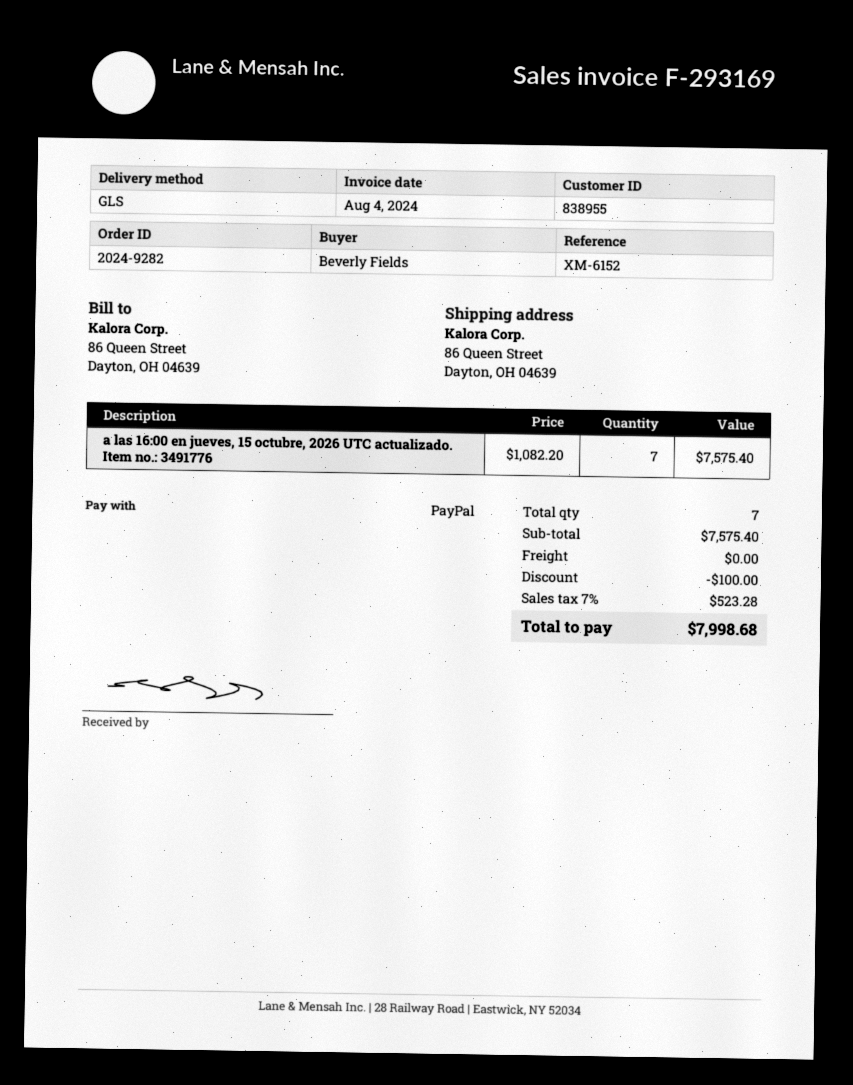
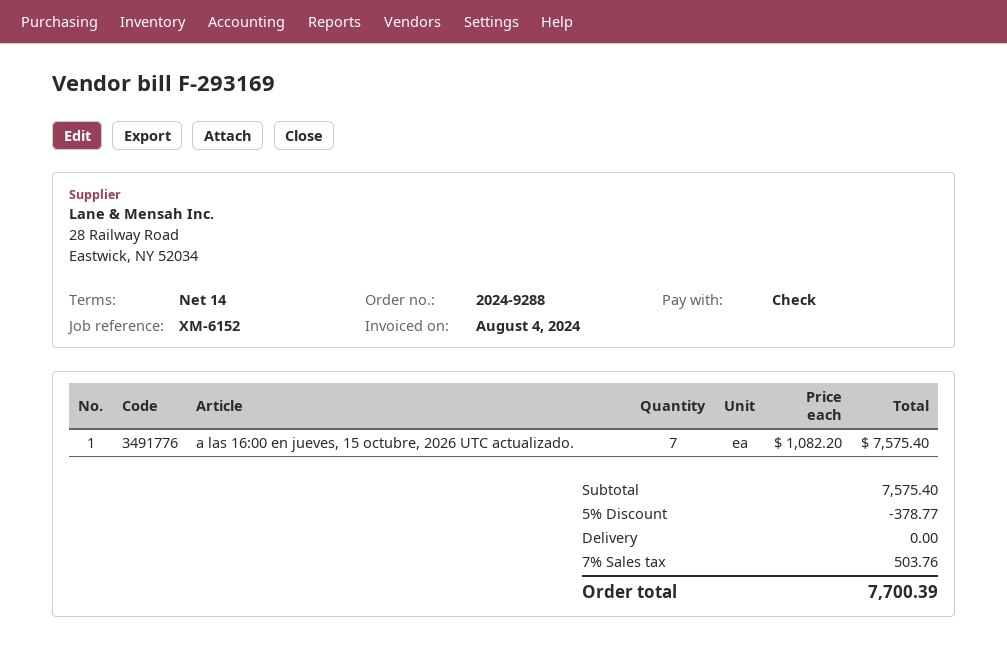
order number: 2024-9282 -> 2024-9288
payment method: PayPal -> cheque
discount: 100.00 -> 378.77
tax: 7% = 523.28 -> 7% = 503.76
total: 7998.68 -> 7700.39

